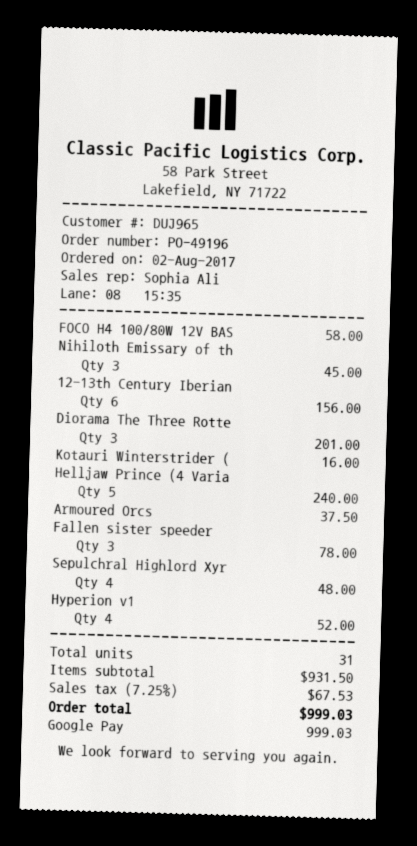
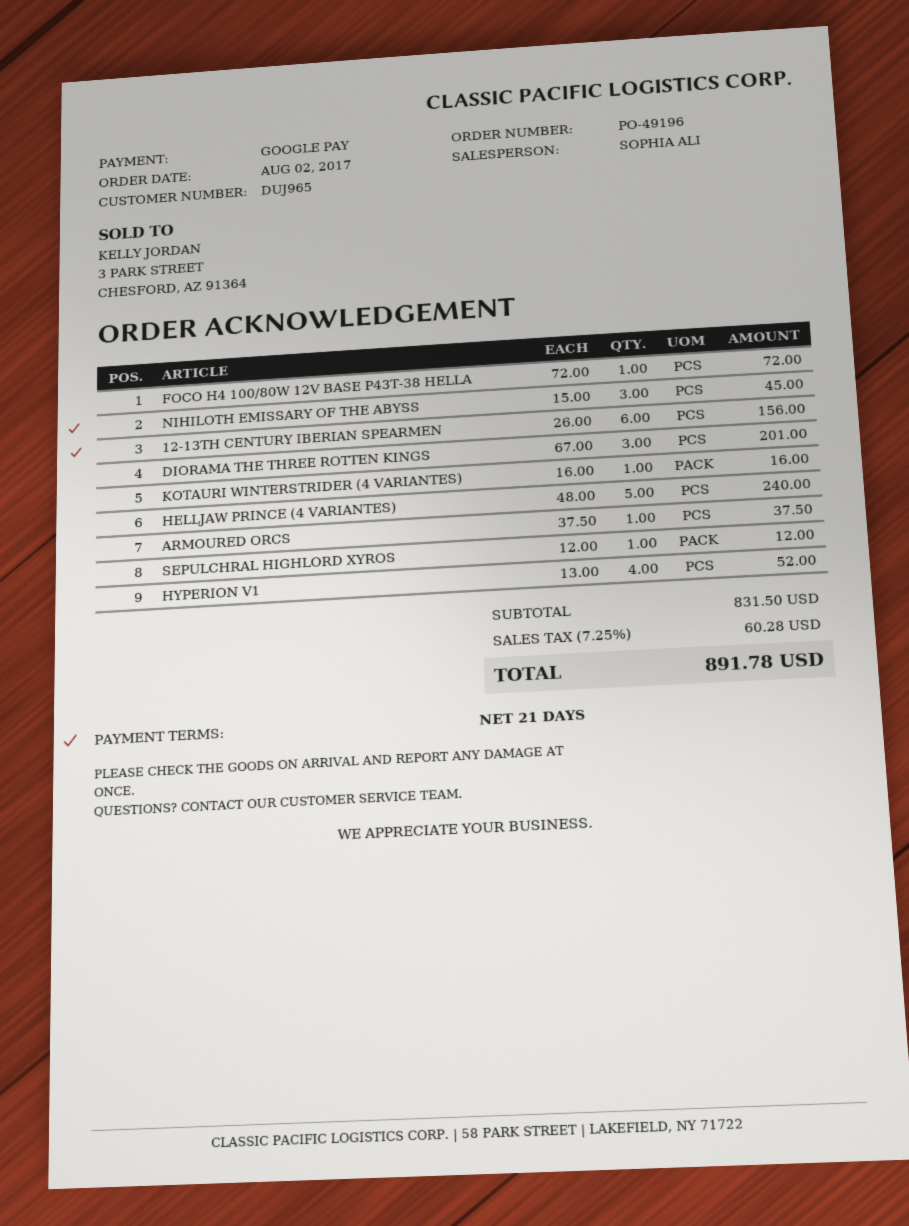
FOCO H4 100/80W 12V BAS: 1 for 58.00 -> 1 for 72.00
Fallen sister speeder: 3 for 78.00 -> none
Sepulchral Highlord Xyr: 4 for 48.00 -> 1 for 12.00
subtotal: 931.50 -> 831.50
tax: 7.25% = 67.53 -> 7.25% = 60.28
total: 999.03 -> 891.78

